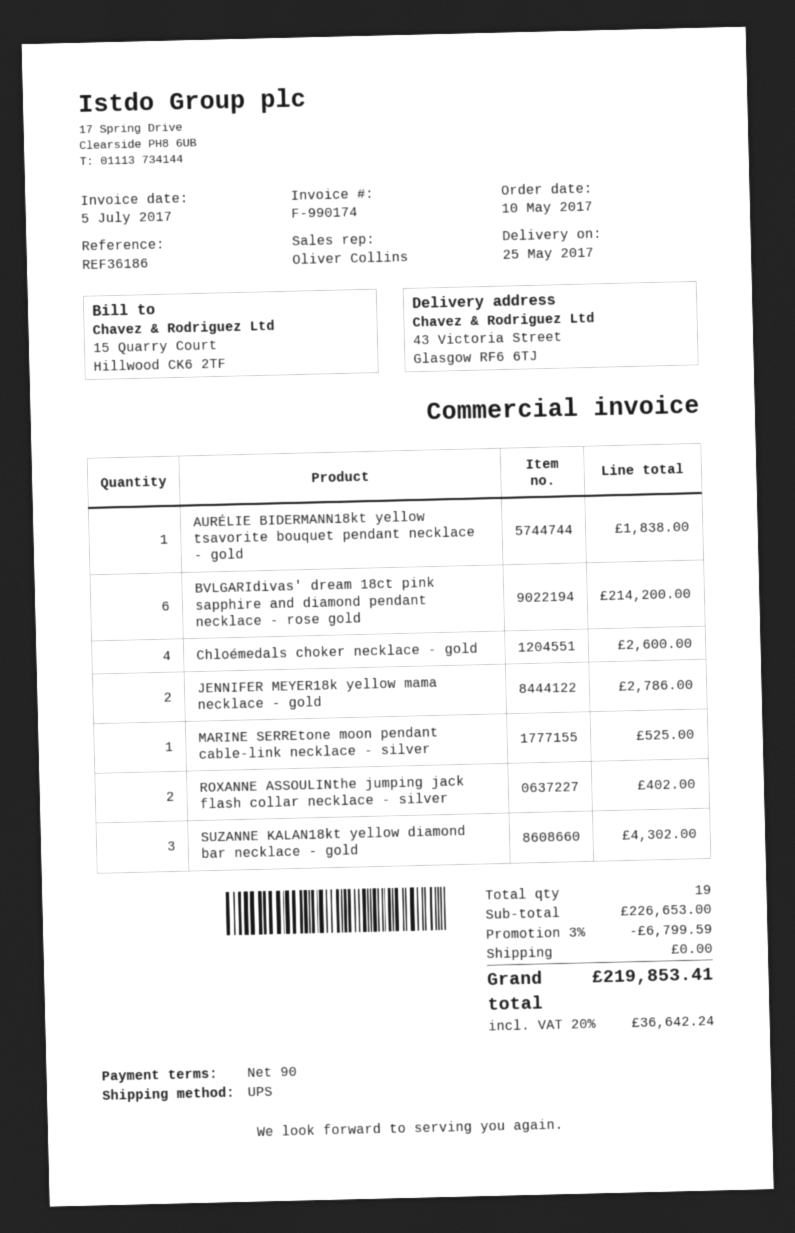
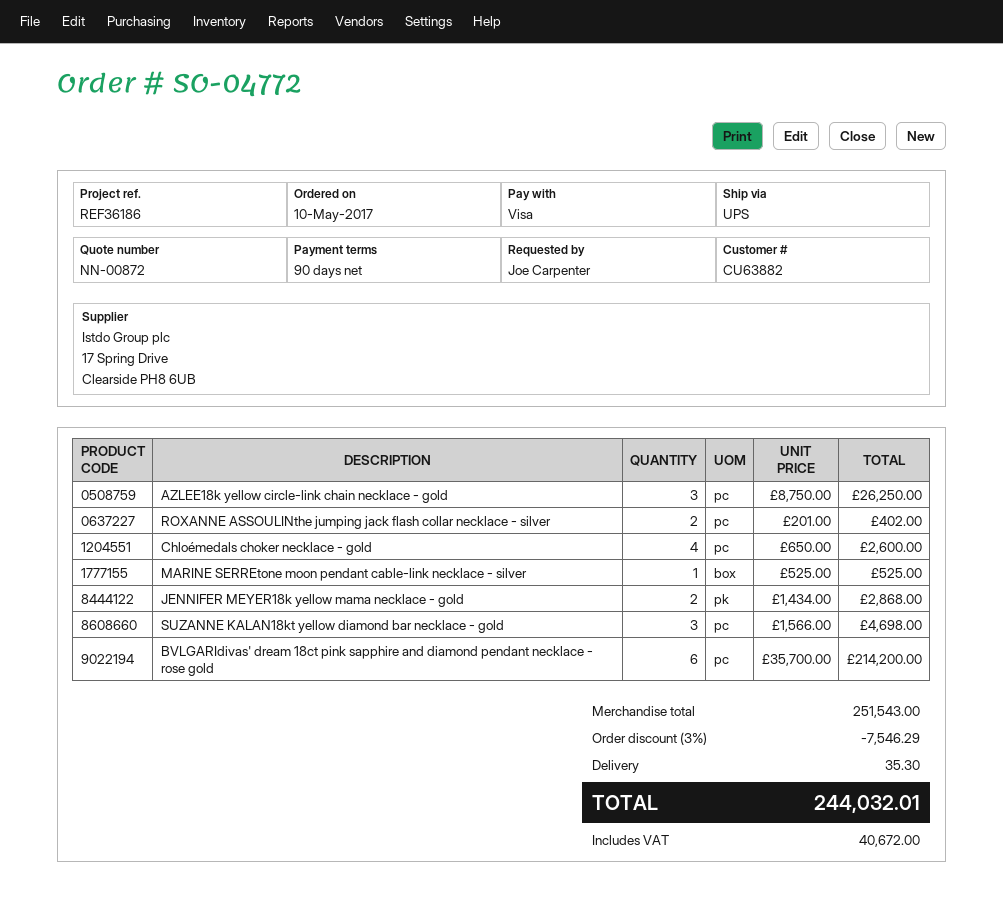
AURÉLIE BIDERMANN18kt yellow tsavorite bouquet pendant necklace - gold: 1 for 1838.00 -> none
JENNIFER MEYER18k yellow mama necklace - gold: 2 for 2786.00 -> 2 for 2868.00
SUZANNE KALAN18kt yellow diamond bar necklace - gold: 3 for 4302.00 -> 3 for 4698.00
AZLEE18k yellow circle-link chain necklace - gold: none -> 3 for 26250.00
subtotal: 226653.00 -> 251543.00
discount: 3% = 6799.59 -> 3% = 7546.29
shipping: 0.00 -> 35.30
tax: 36642.24 -> 40672.00
total: 219853.41 -> 244032.01

